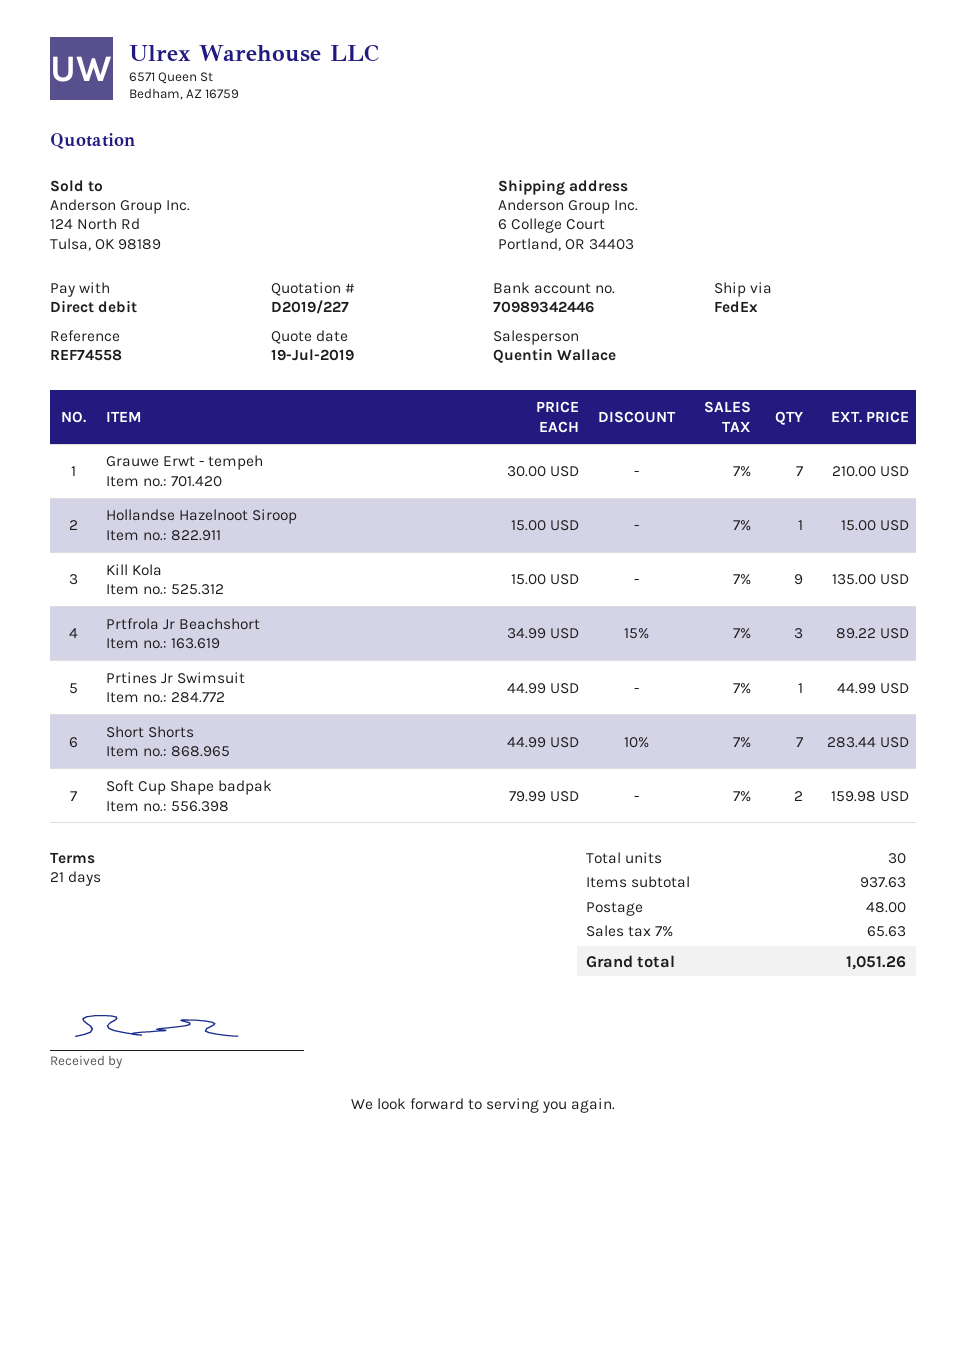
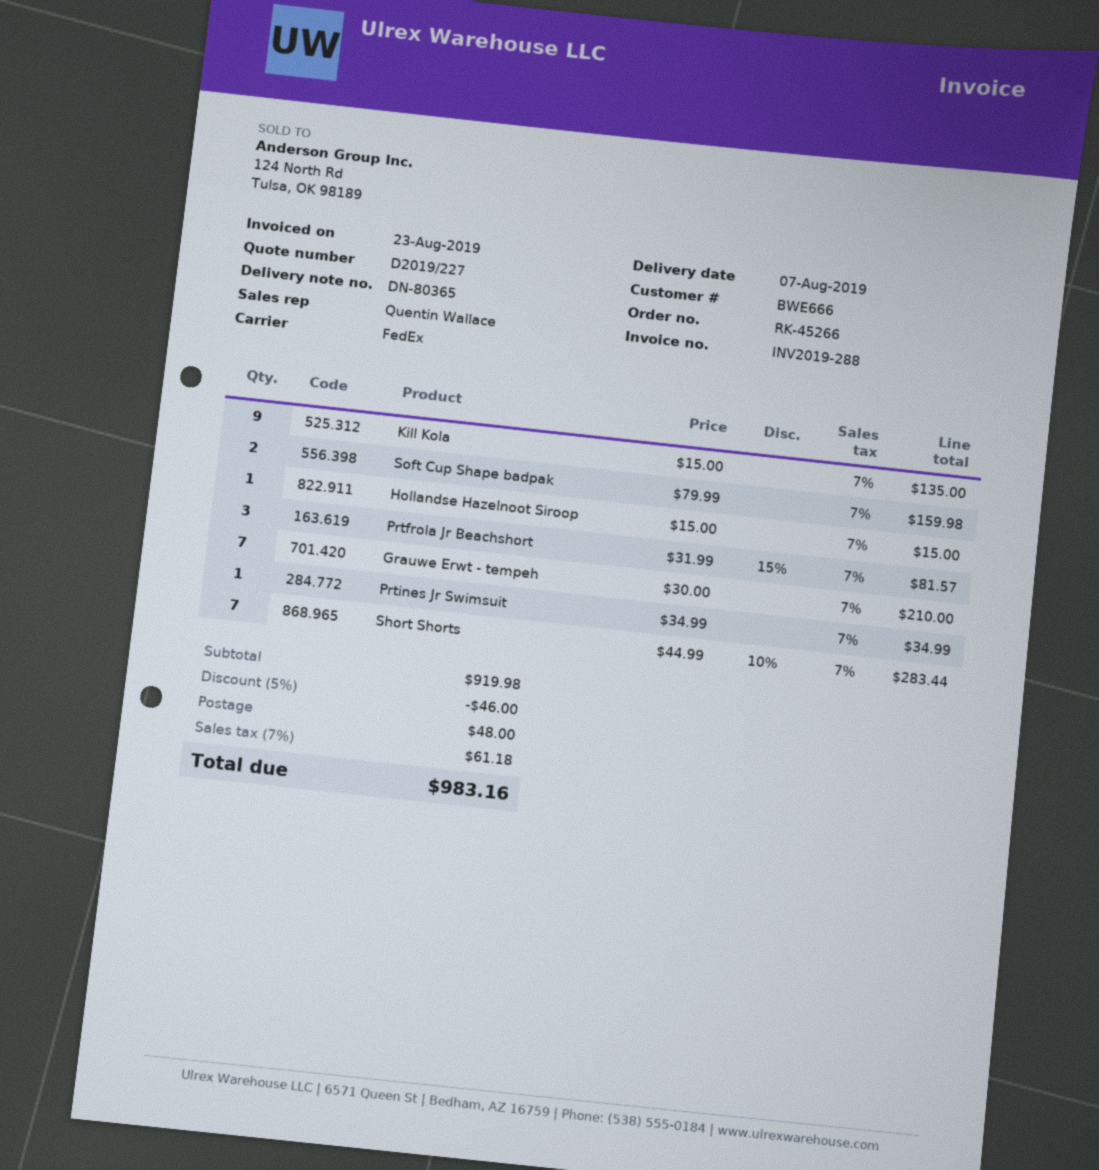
Prtfrola Jr Beachshort: 3 x 34.99 - 15% = 89.22 -> 3 x 31.99 - 15% = 81.57
Prtines Jr Swimsuit: 1 x 44.99 = 44.99 -> 1 x 34.99 = 34.99
subtotal: 937.63 -> 919.98
discount: none -> 5% = 46.00
tax: 7% = 65.63 -> 7% = 61.18
total: 1051.26 -> 983.16

